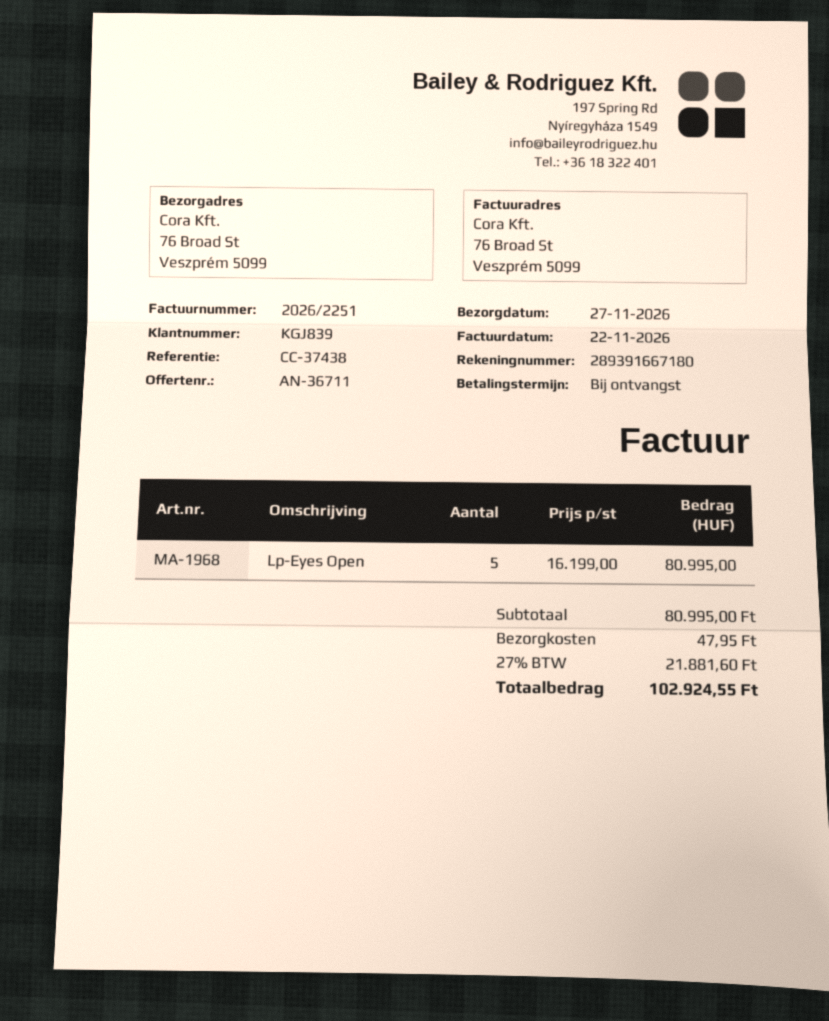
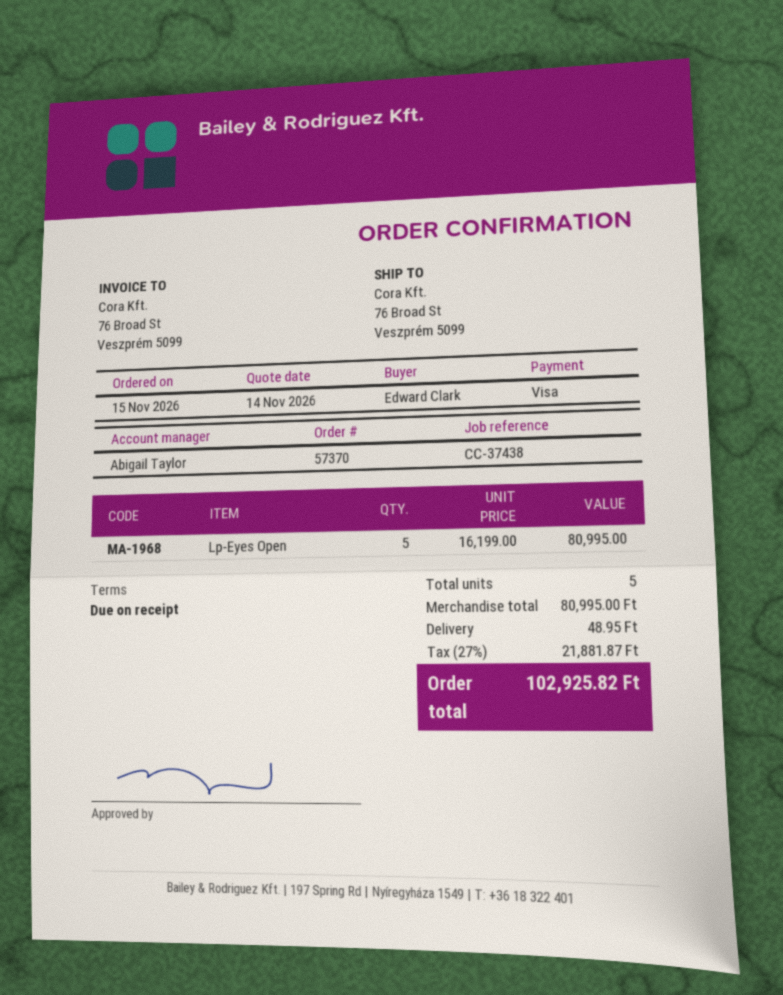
shipping: 47.95 -> 48.95
tax: 27% = 21881.60 -> 27% = 21881.87
total: 102924.55 -> 102925.82

